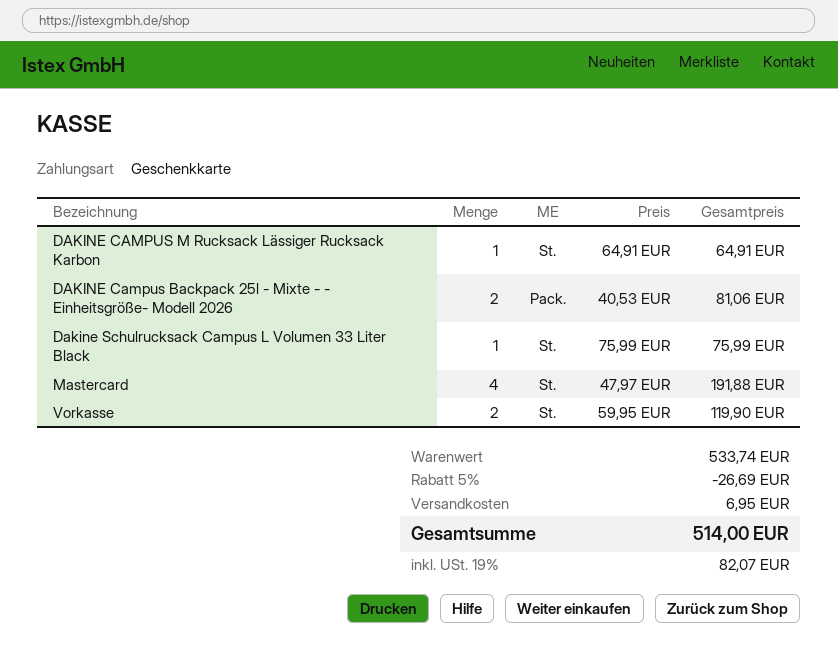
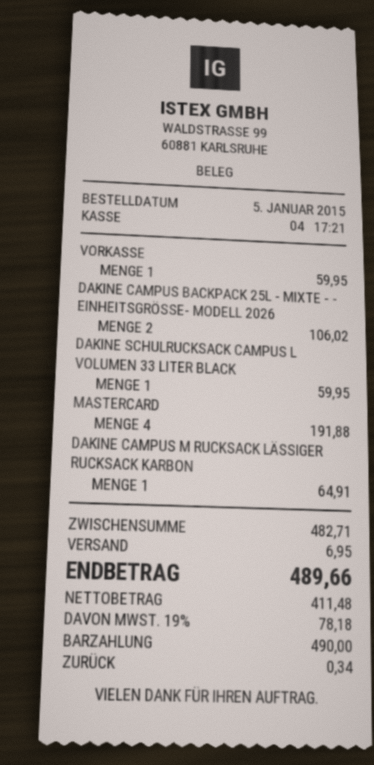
payment method: gift card -> cash
DAKINE Campus Backpack 25l - Mixte - - Einheitsgröße- Modell 2026: 2 for 81.06 -> 2 for 106.02
Dakine Schulrucksack Campus L Volumen 33 Liter Black: 1 for 75.99 -> 1 for 59.95
Vorkasse: 2 for 119.90 -> 1 for 59.95
subtotal: 533.74 -> 482.71
discount: 5% = 26.69 -> none
tax: 19% = 82.07 -> 19% = 78.18
total: 514.00 -> 489.66

